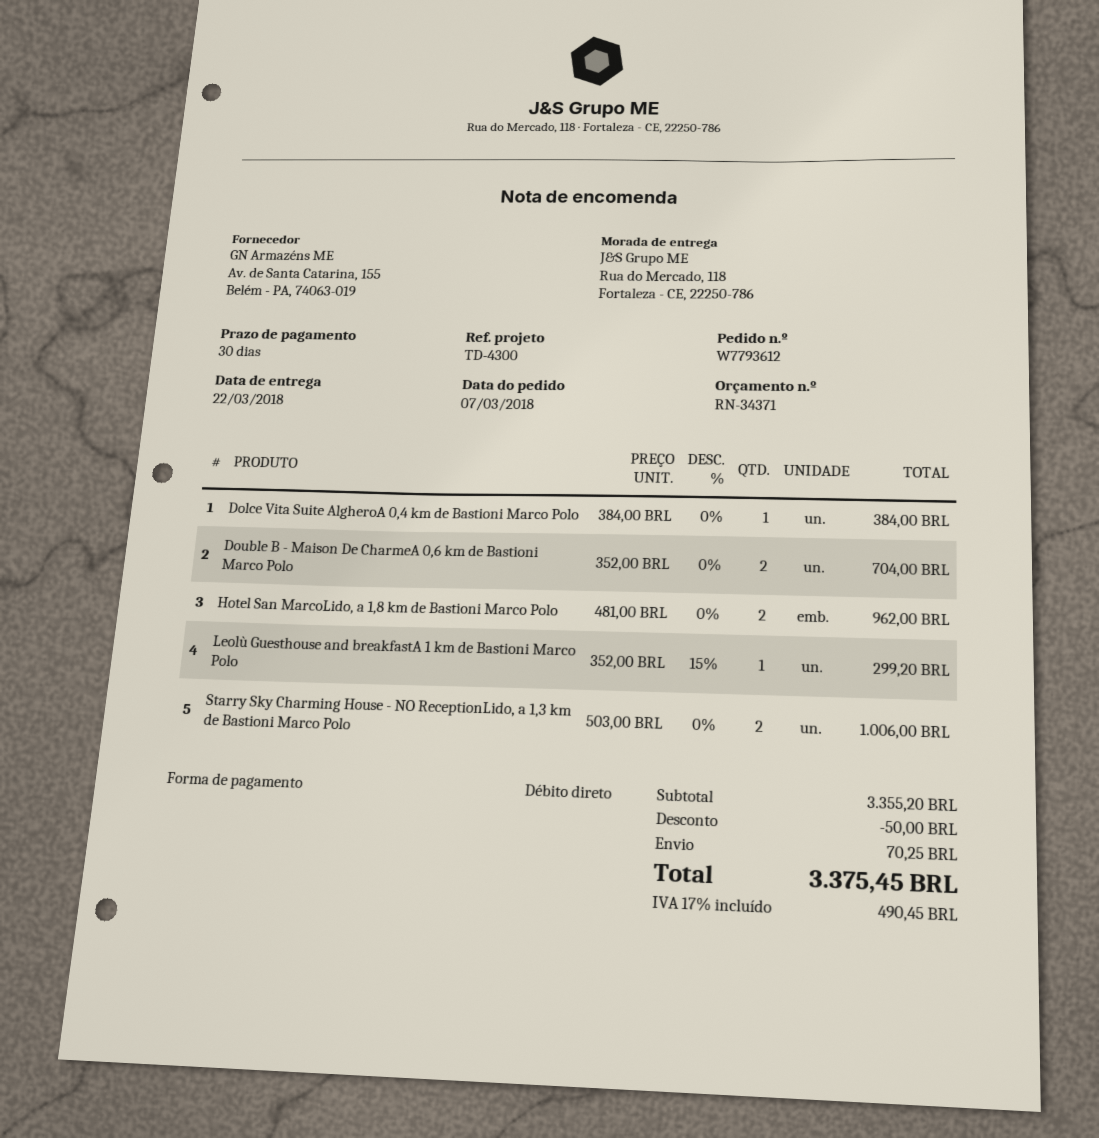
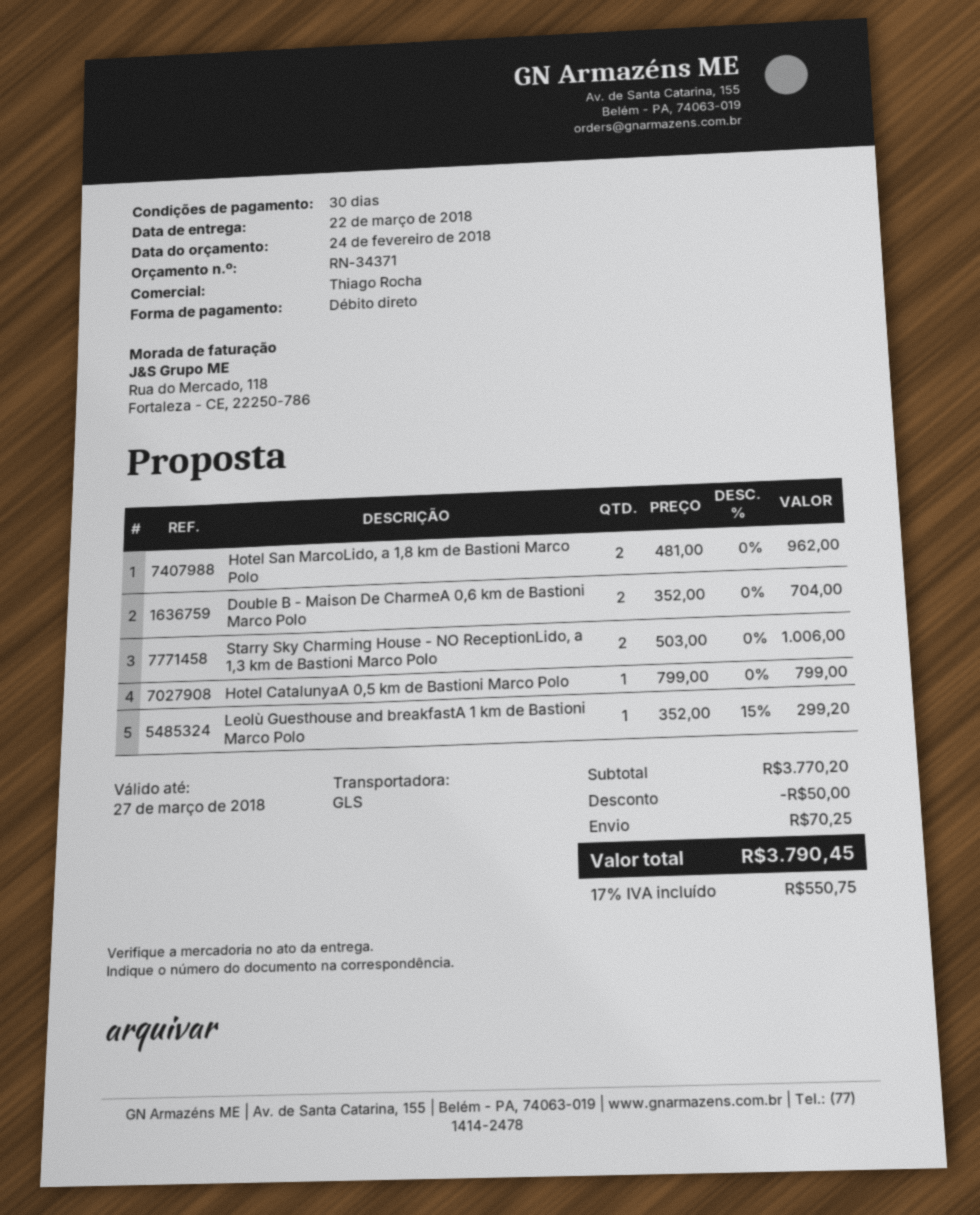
Dolce Vita Suite AlgheroA 0,4 km de Bastioni Marco Polo: 1 x 384.00 = 384.00 -> none
Hotel CatalunyaA 0,5 km de Bastioni Marco Polo: none -> 1 x 799.00 = 799.00
subtotal: 3355.20 -> 3770.20
tax: 17% = 490.45 -> 17% = 550.75
total: 3375.45 -> 3790.45

